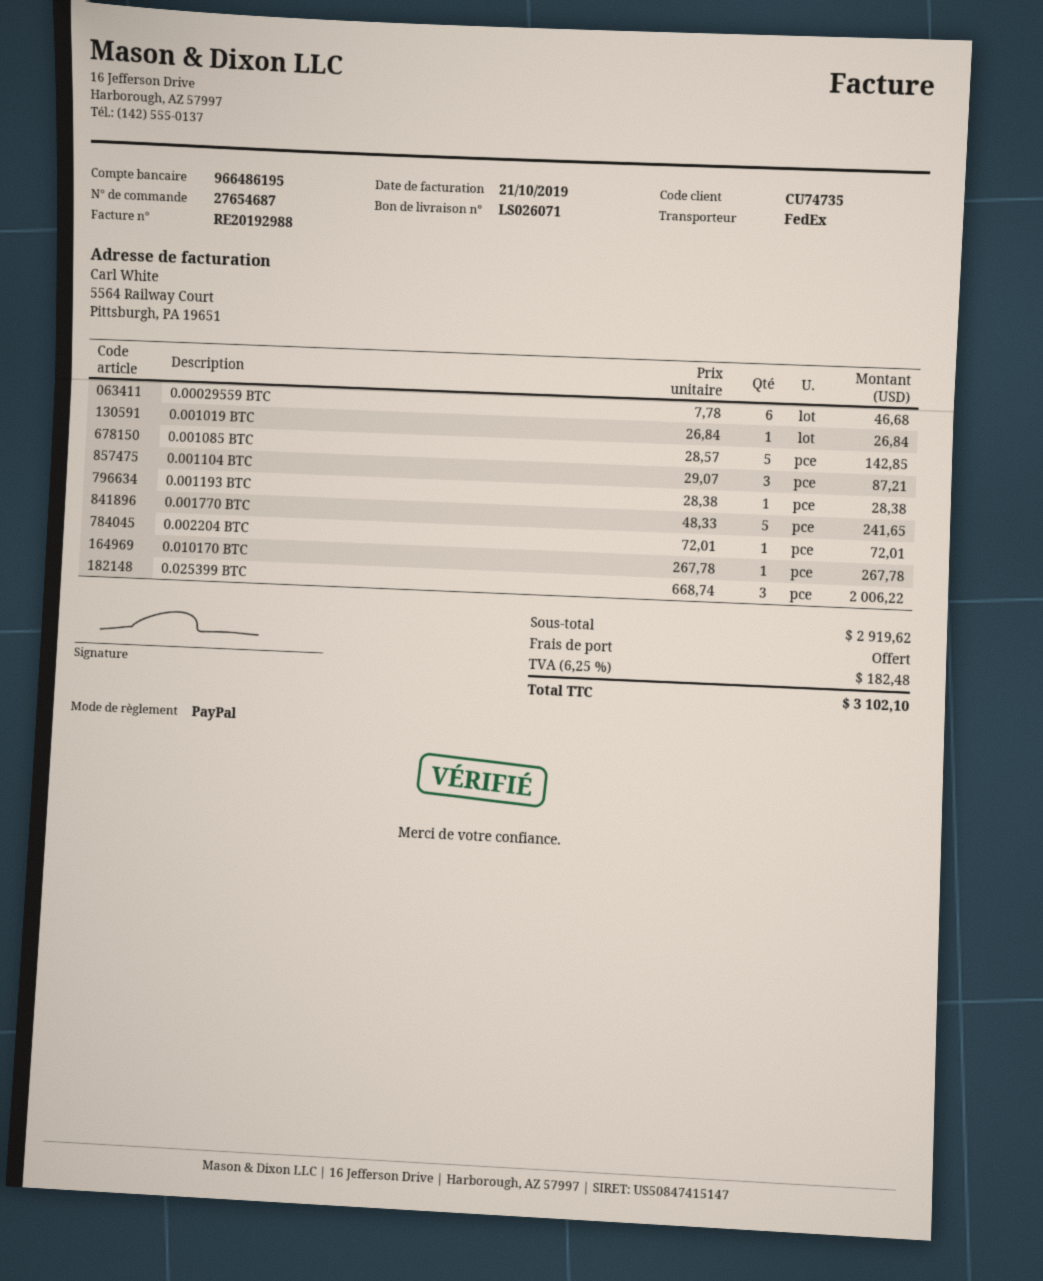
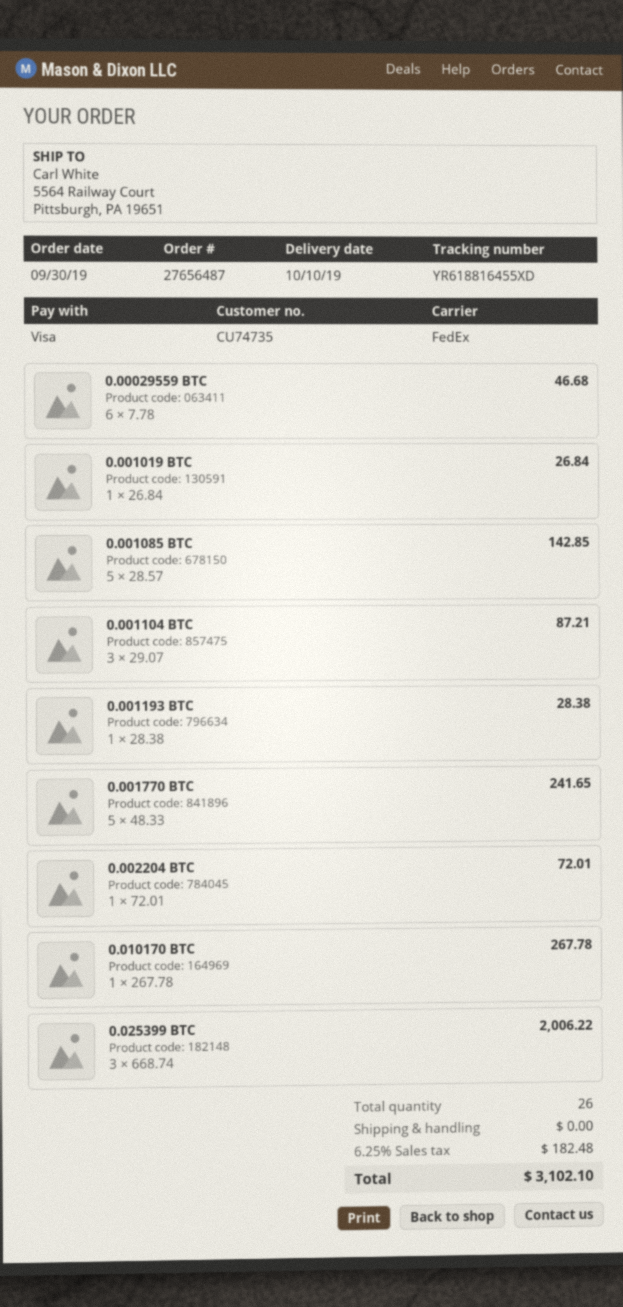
order number: 27654687 -> 27656487
payment method: PayPal -> Visa

